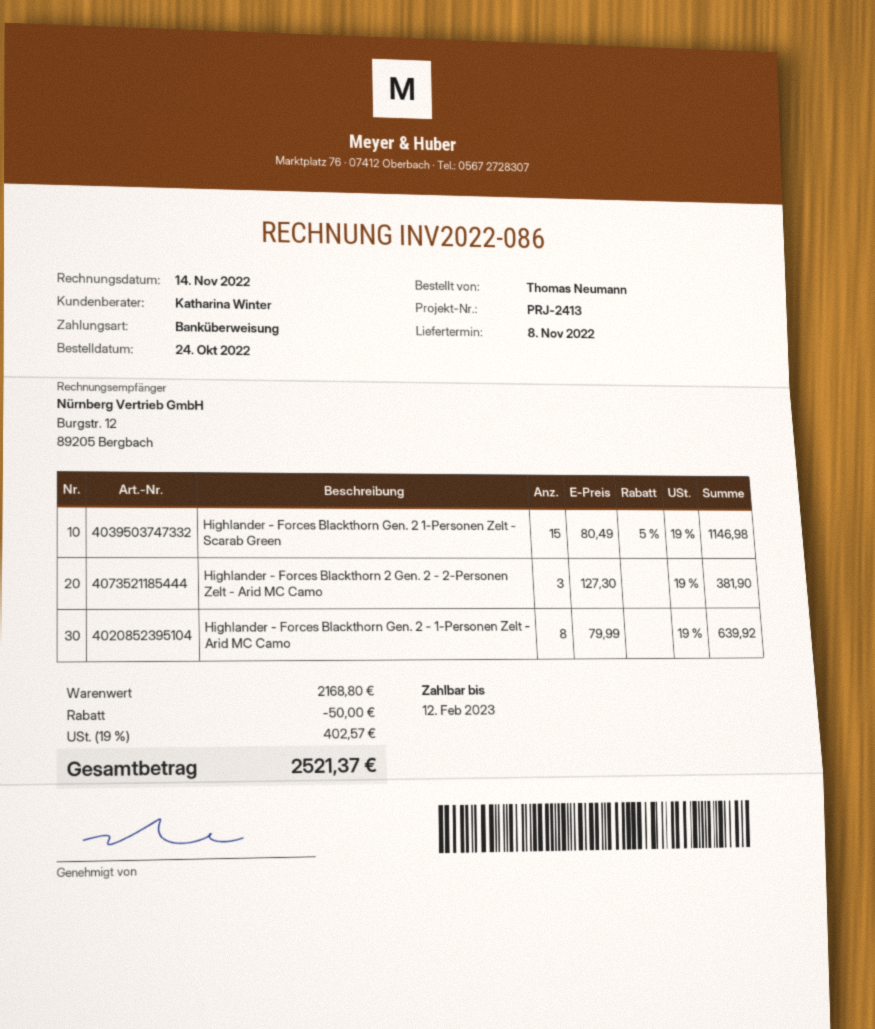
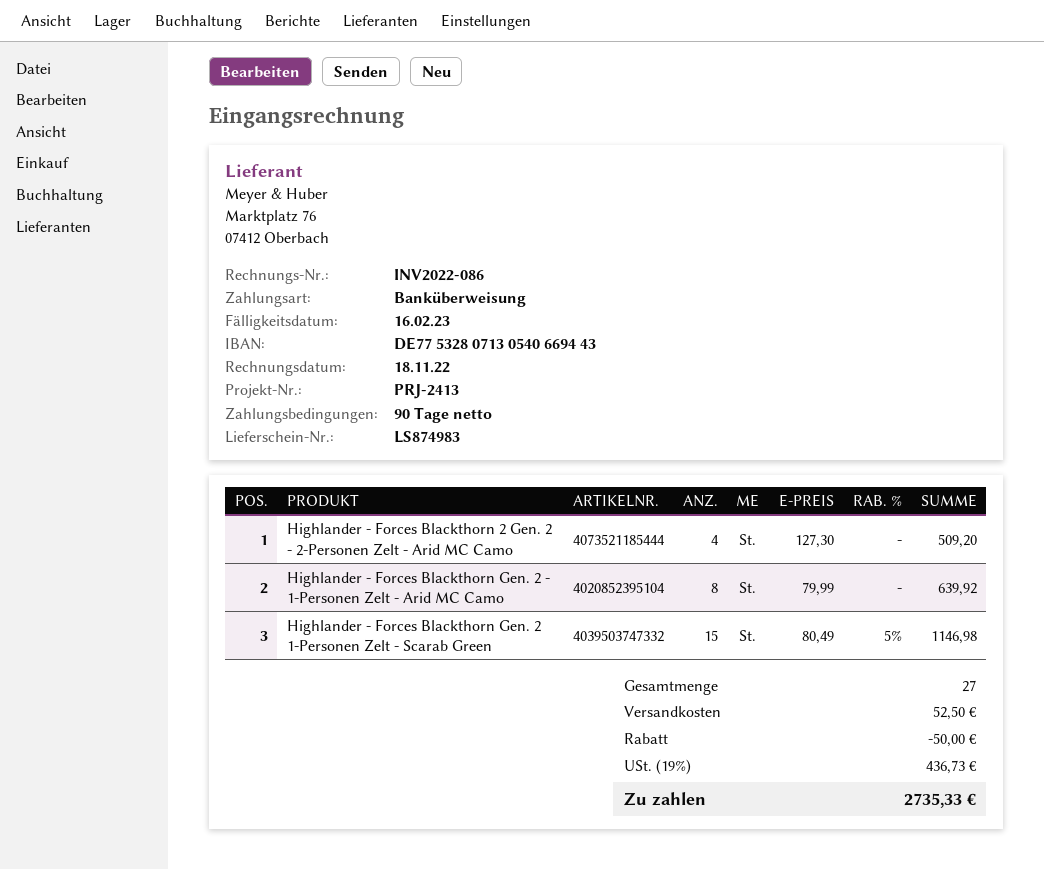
invoice date: 2022-11-14 -> 2022-11-18
due date: 2023-02-12 -> 2023-02-16
Highlander - Forces Blackthorn 2 Gen. 2 - 2-Personen Zelt - Arid MC Camo: 3 x 127.30 = 381.90 -> 4 x 127.30 = 509.20
shipping: none -> 52.50
tax: 19% = 402.57 -> 19% = 436.73
total: 2521.37 -> 2735.33

